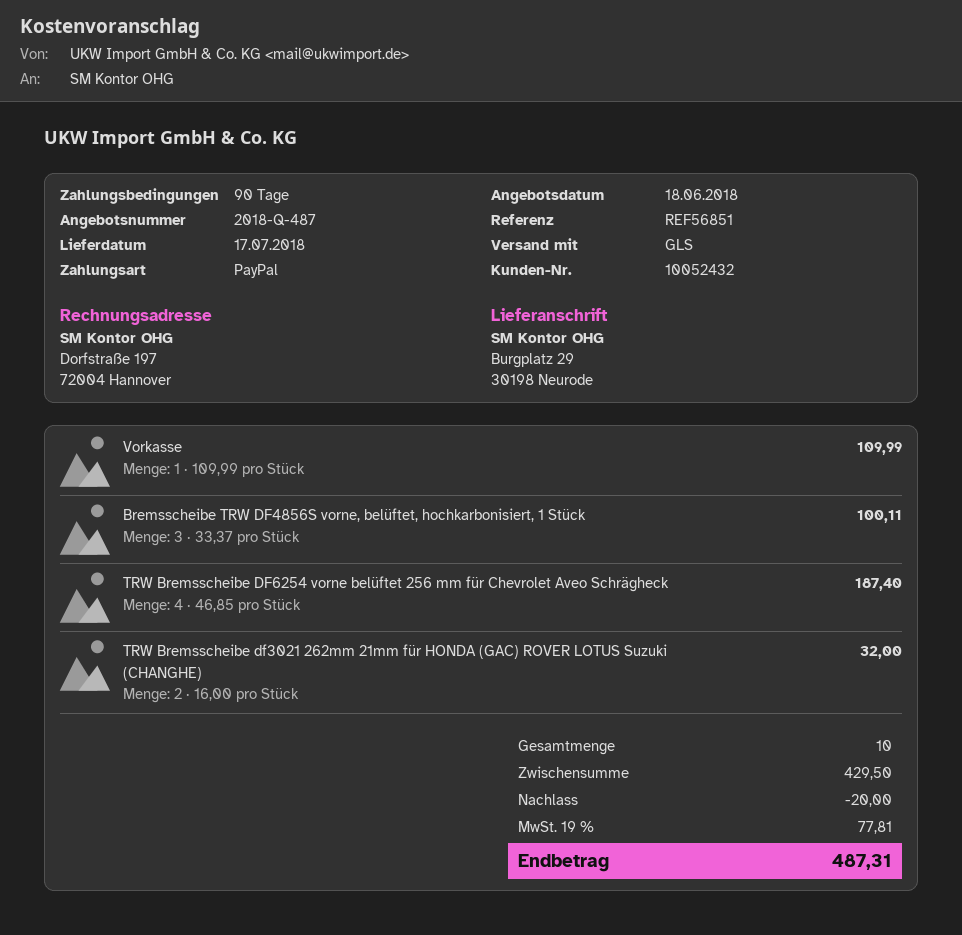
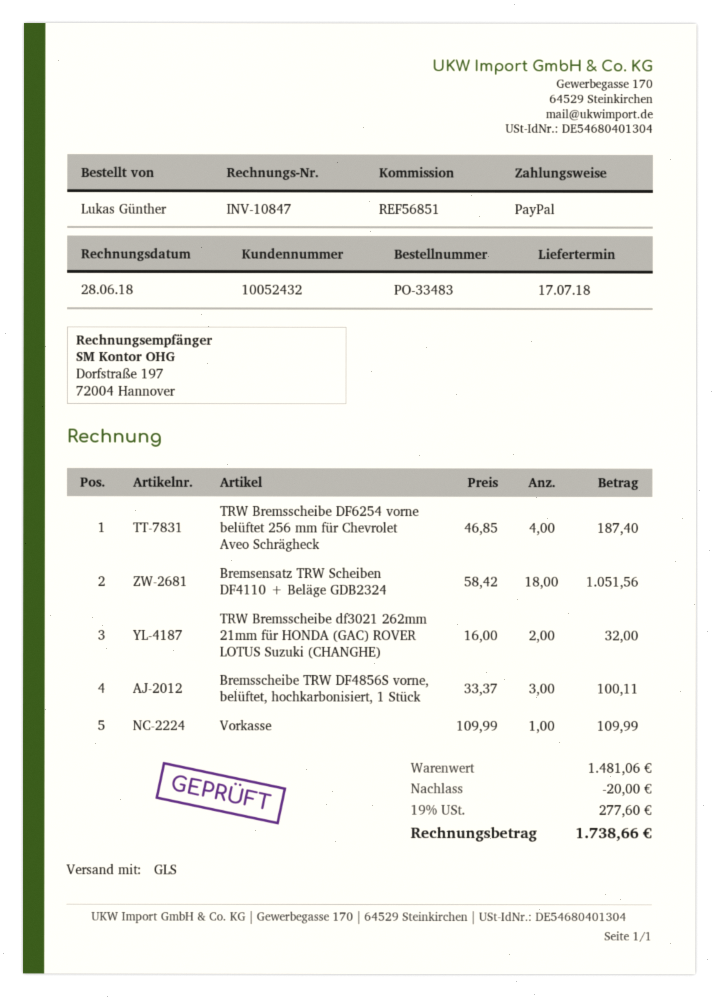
Bremsensatz TRW Scheiben DF4110 + Beläge GDB2324: none -> 18 x 58.42 = 1051.56
subtotal: 429.50 -> 1481.06
tax: 19% = 77.81 -> 19% = 277.60
total: 487.31 -> 1738.66

